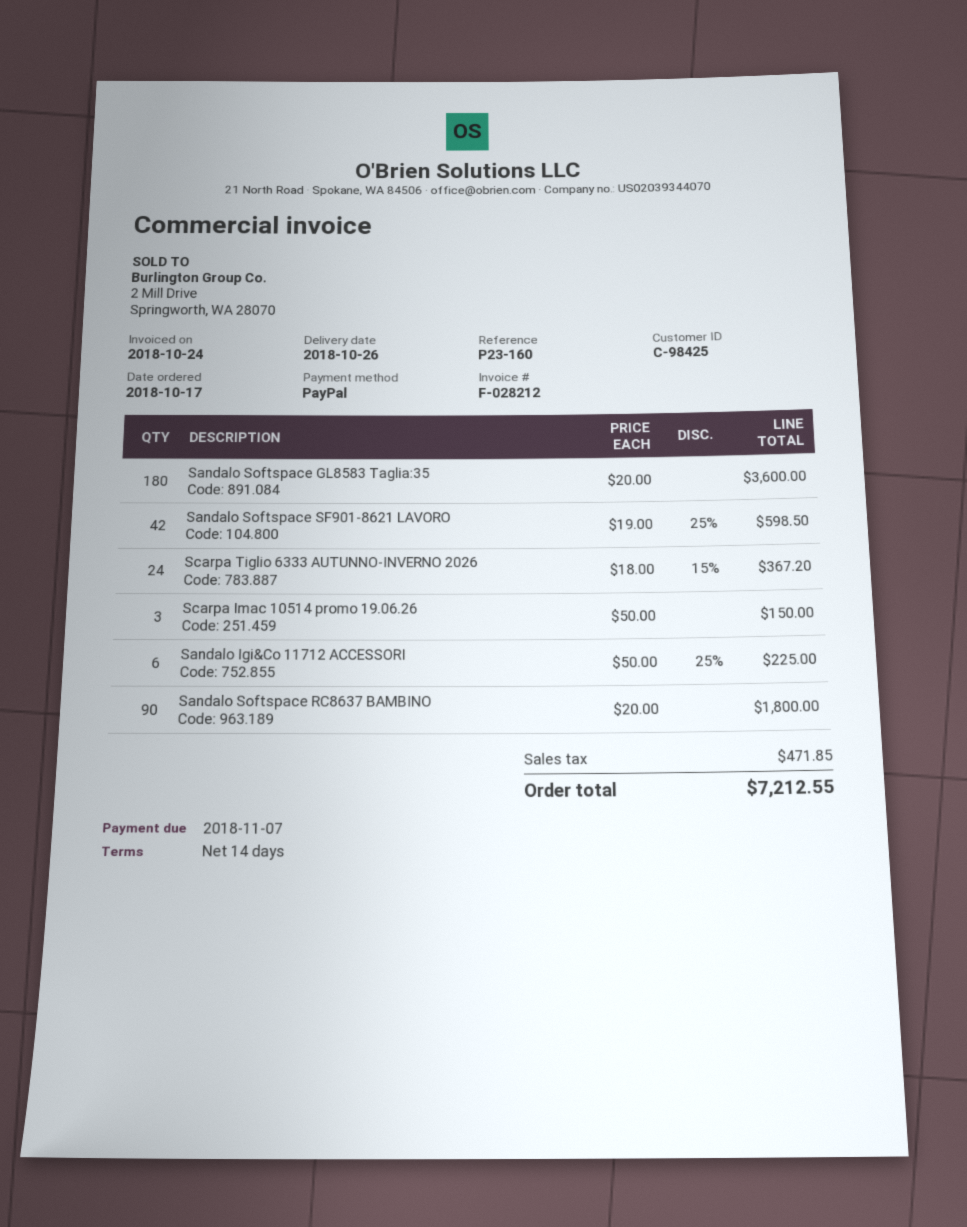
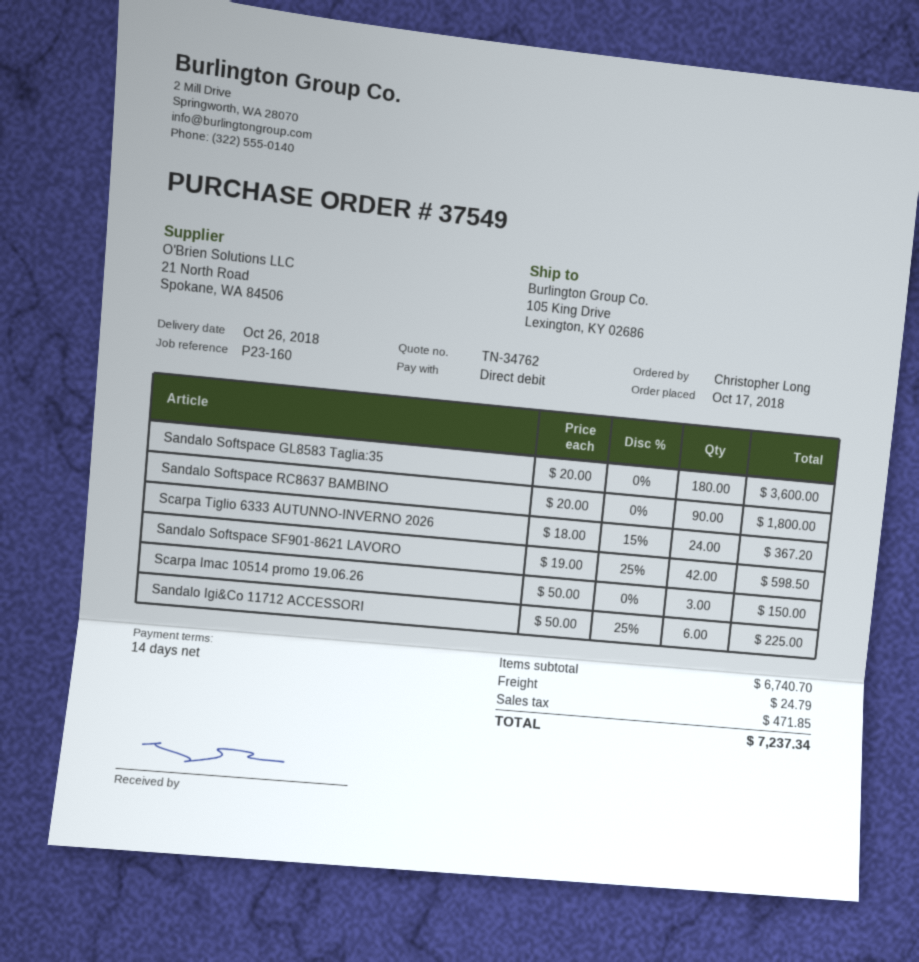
payment method: PayPal -> direct debit
shipping: none -> 24.79
total: 7212.55 -> 7237.34

